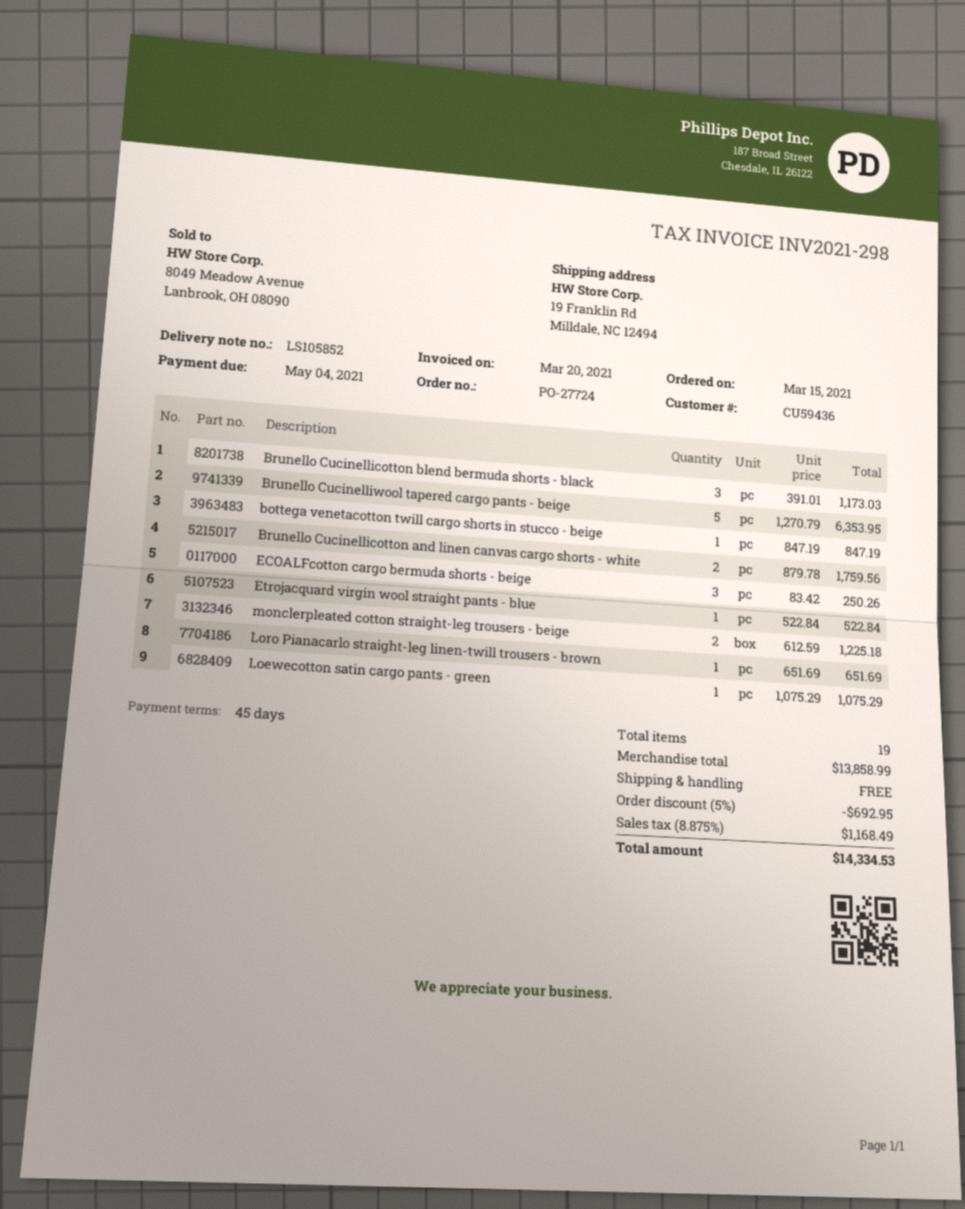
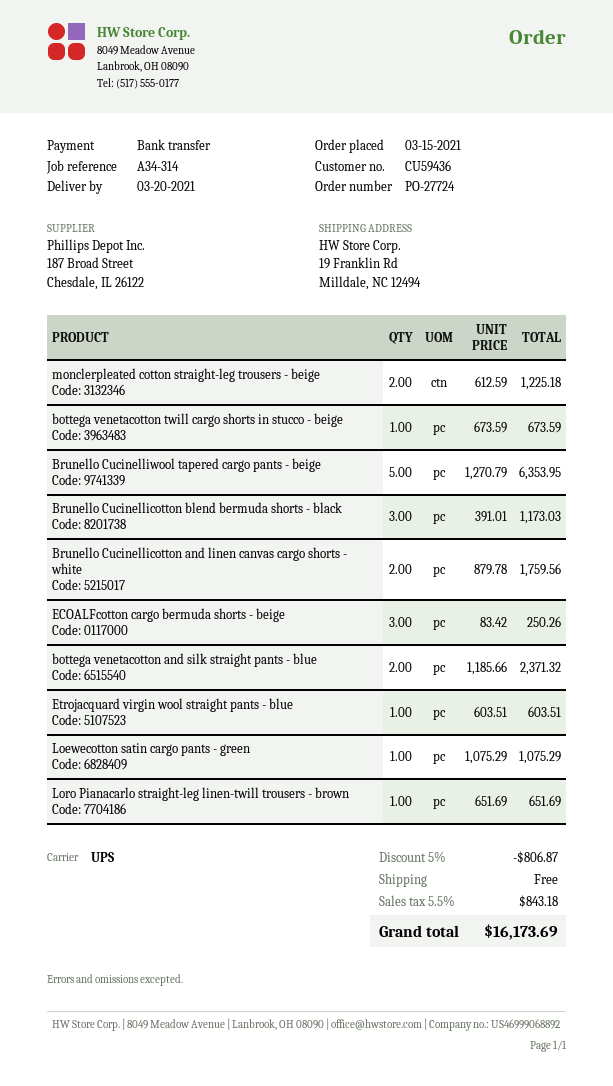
bottega venetacotton twill cargo shorts in stucco - beige: 1 x 847.19 = 847.19 -> 1 x 673.59 = 673.59
Etrojacquard virgin wool straight pants - blue: 1 x 522.84 = 522.84 -> 1 x 603.51 = 603.51
bottega venetacotton and silk straight pants - blue: none -> 2 x 1185.66 = 2371.32
discount: 5% = 692.95 -> 5% = 806.87
tax: 8.875% = 1168.49 -> 5.5% = 843.18
total: 14334.53 -> 16173.69

